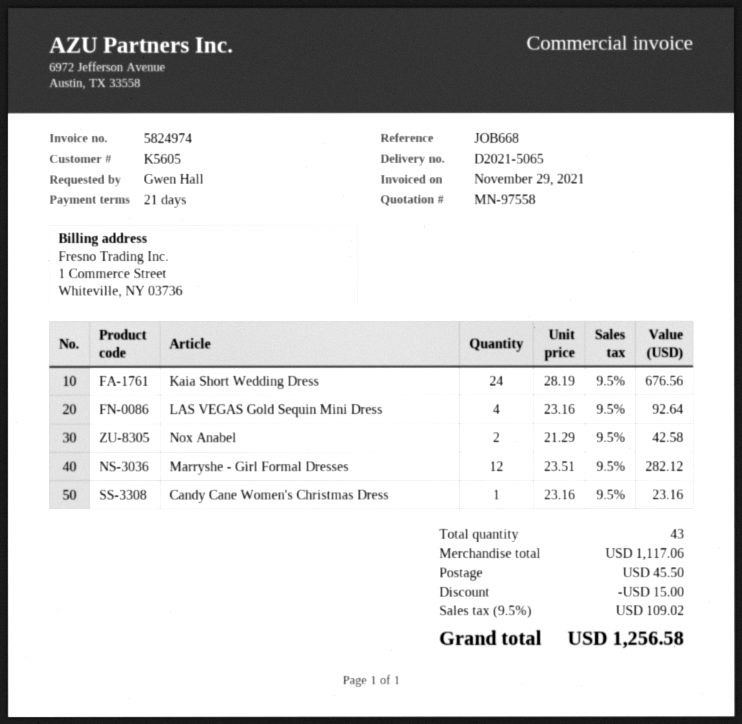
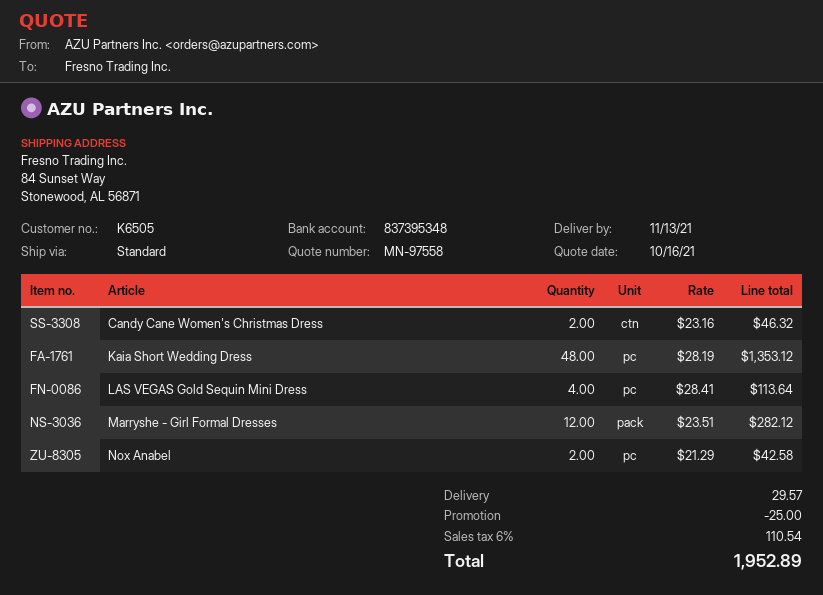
customer number: K5605 -> K6505
Kaia Short Wedding Dress: 24 x 28.19 = 676.56 -> 48 x 28.19 = 1353.12
LAS VEGAS Gold Sequin Mini Dress: 4 x 23.16 = 92.64 -> 4 x 28.41 = 113.64
Candy Cane Women's Christmas Dress: 1 x 23.16 = 23.16 -> 2 x 23.16 = 46.32
discount: 15.00 -> 25.00
shipping: 45.50 -> 29.57
tax: 9.5% = 109.02 -> 6% = 110.54
total: 1256.58 -> 1952.89

